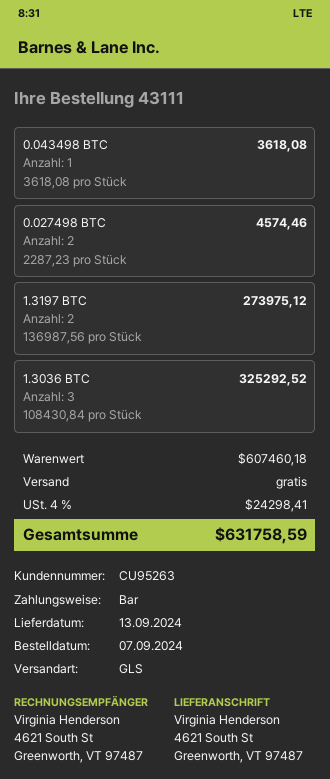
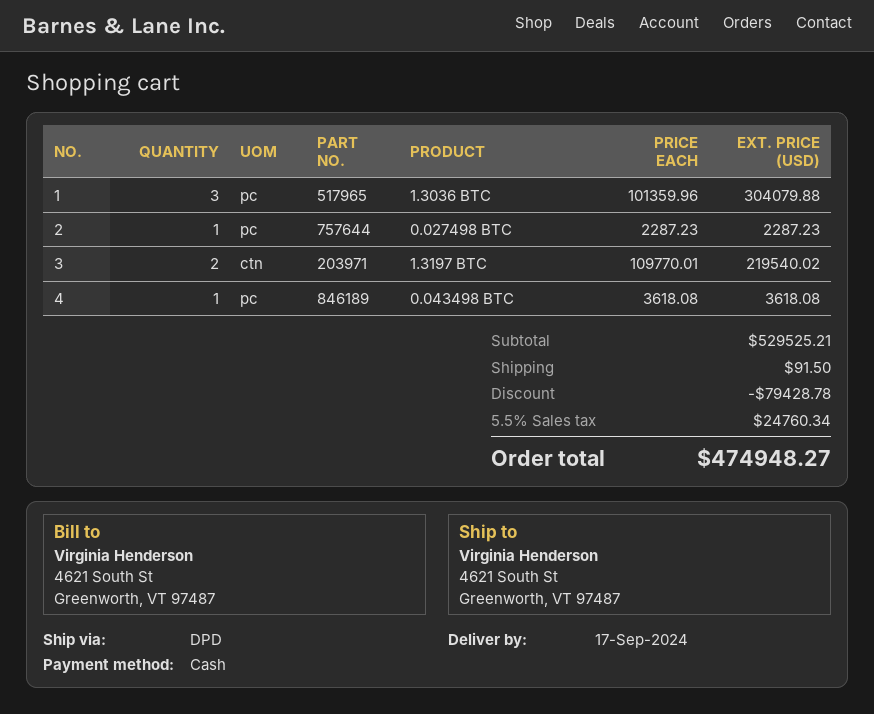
delivery date: 2024-09-13 -> 2024-09-17
shipping method: GLS -> DPD
0.027498 BTC: 2 x 2287.23 = 4574.46 -> 1 x 2287.23 = 2287.23
1.3197 BTC: 2 x 136987.56 = 273975.12 -> 2 x 109770.01 = 219540.02
1.3036 BTC: 3 x 108430.84 = 325292.52 -> 3 x 101359.96 = 304079.88
subtotal: 607460.18 -> 529525.21
discount: none -> 79428.78
shipping: 0.00 -> 91.50
tax: 4% = 24298.41 -> 5.5% = 24760.34
total: 631758.59 -> 474948.27

